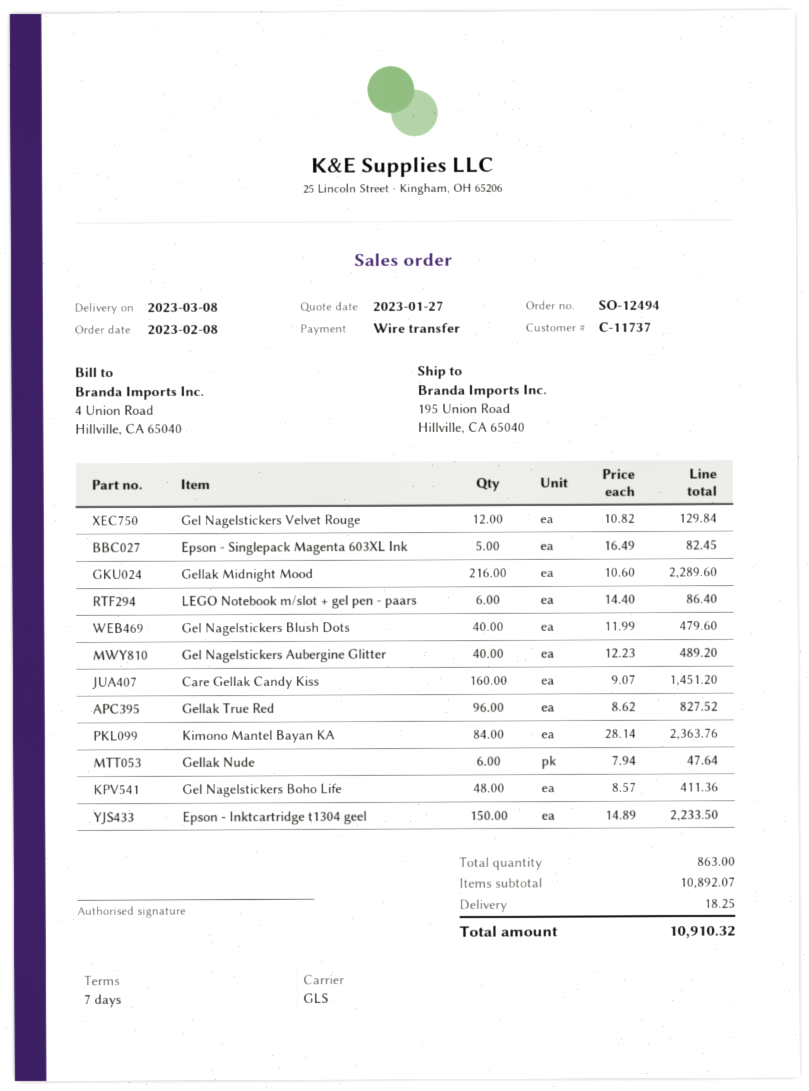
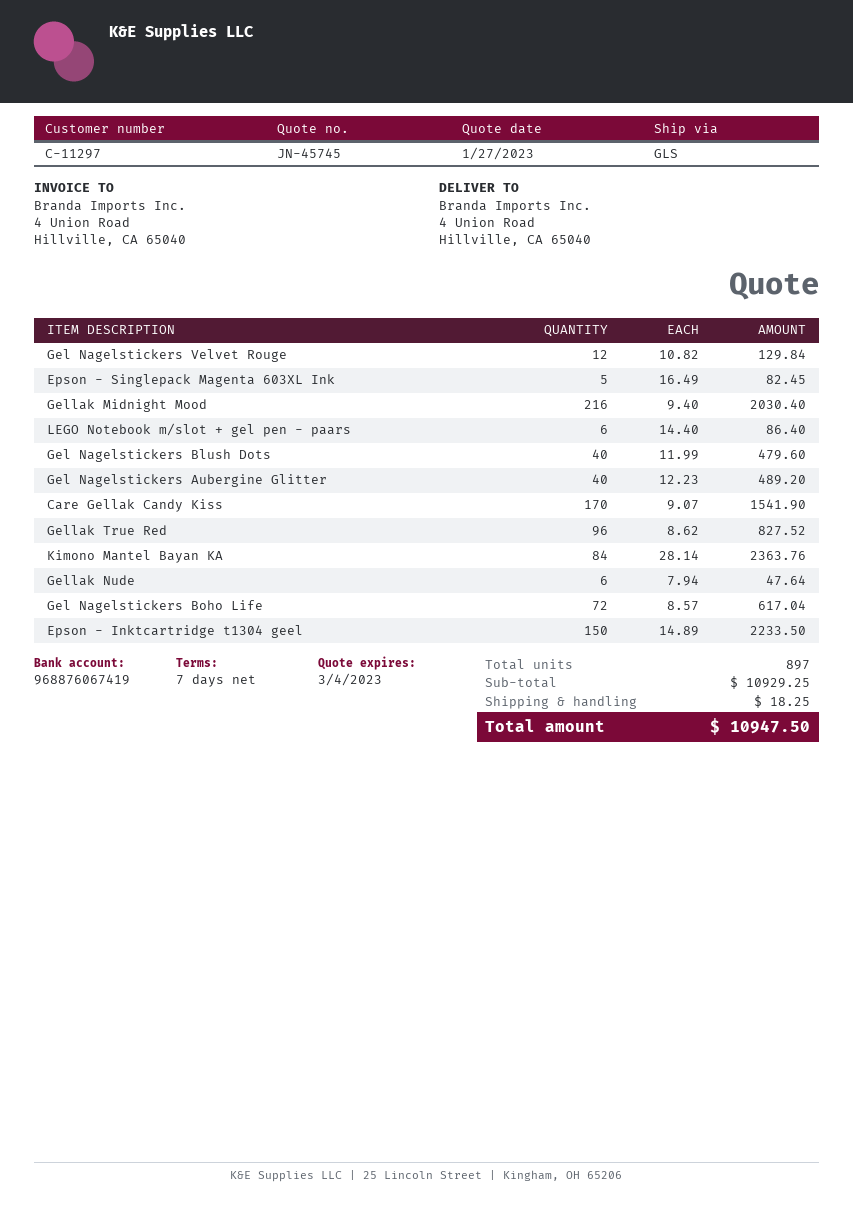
customer number: C-11737 -> C-11297
ship to: 195 Union Road, Hillville, CA 65040 -> 4 Union Road, Hillville, CA 65040
Gellak Midnight Mood: 216 x 10.60 = 2289.60 -> 216 x 9.40 = 2030.40
Care Gellak Candy Kiss: 160 x 9.07 = 1451.20 -> 170 x 9.07 = 1541.90
Gel Nagelstickers Boho Life: 48 x 8.57 = 411.36 -> 72 x 8.57 = 617.04
total quantity: 863 -> 897
subtotal: 10892.07 -> 10929.25
total: 10910.32 -> 10947.50

